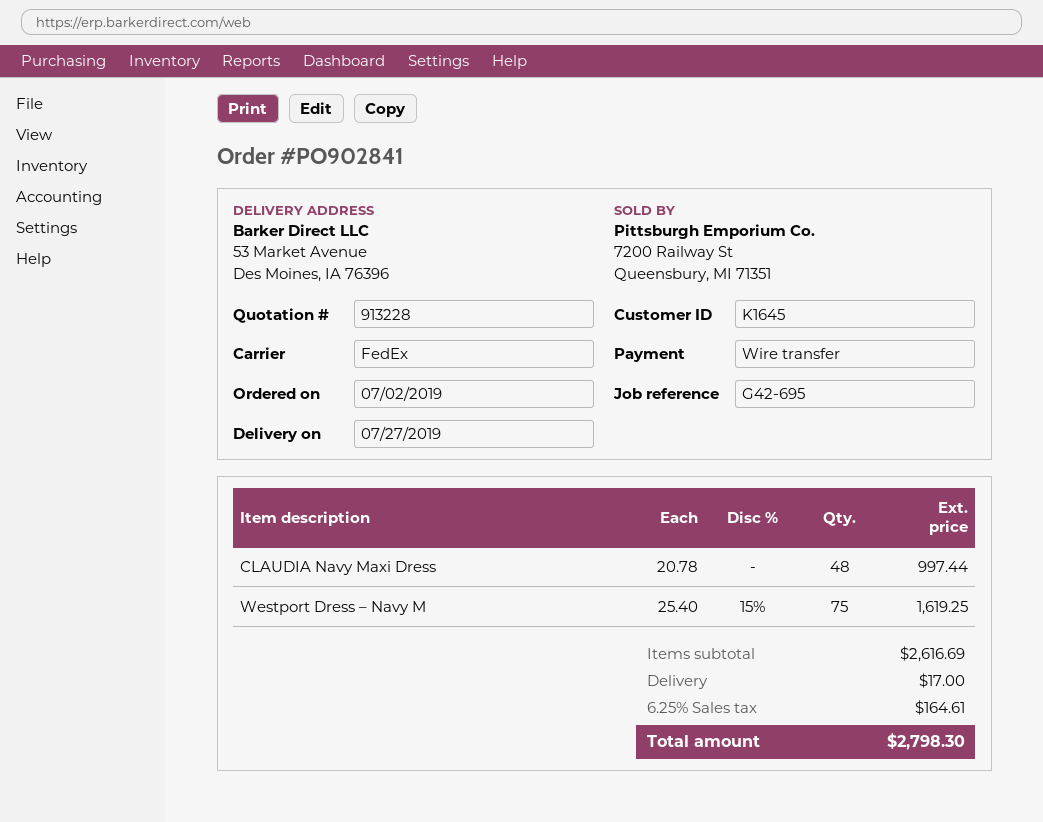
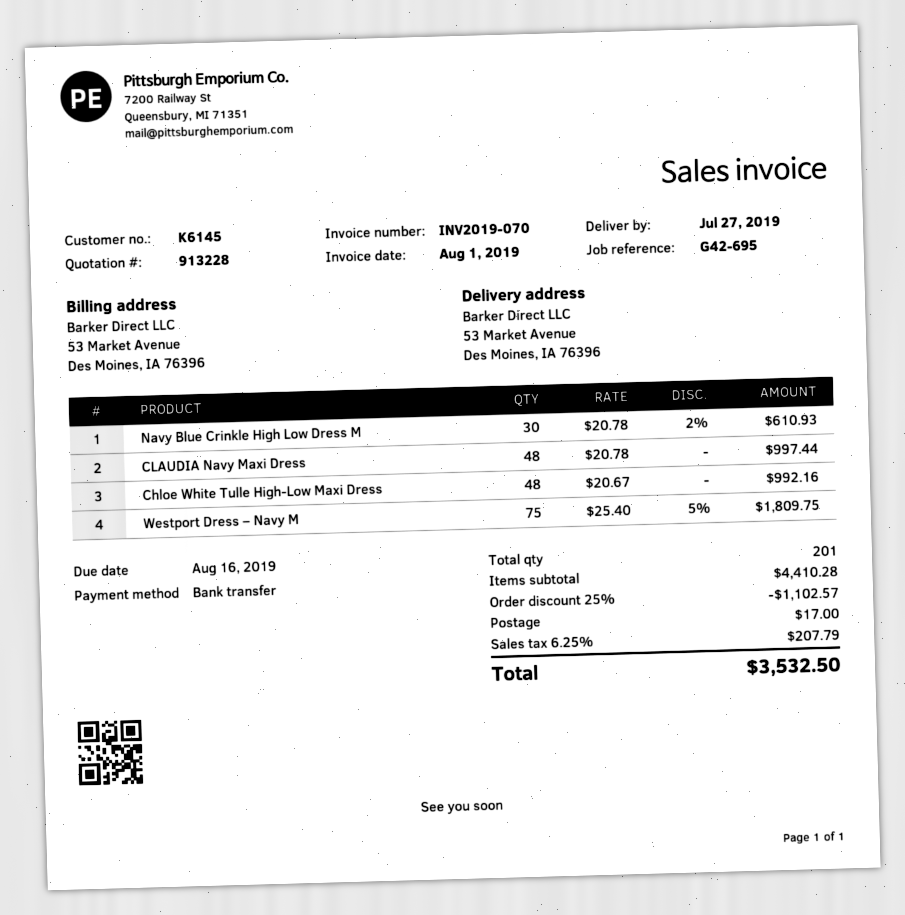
customer number: K1645 -> K6145
Westport Dress – Navy M: 75 x 25.40 - 15% = 1619.25 -> 75 x 25.40 - 5% = 1809.75
Navy Blue Crinkle High Low Dress M: none -> 30 x 20.78 - 2% = 610.93
Chloe White Tulle High-Low Maxi Dress: none -> 48 x 20.67 = 992.16
subtotal: 2616.69 -> 4410.28
discount: none -> 25% = 1102.57
tax: 6.25% = 164.61 -> 6.25% = 207.79
total: 2798.30 -> 3532.50

